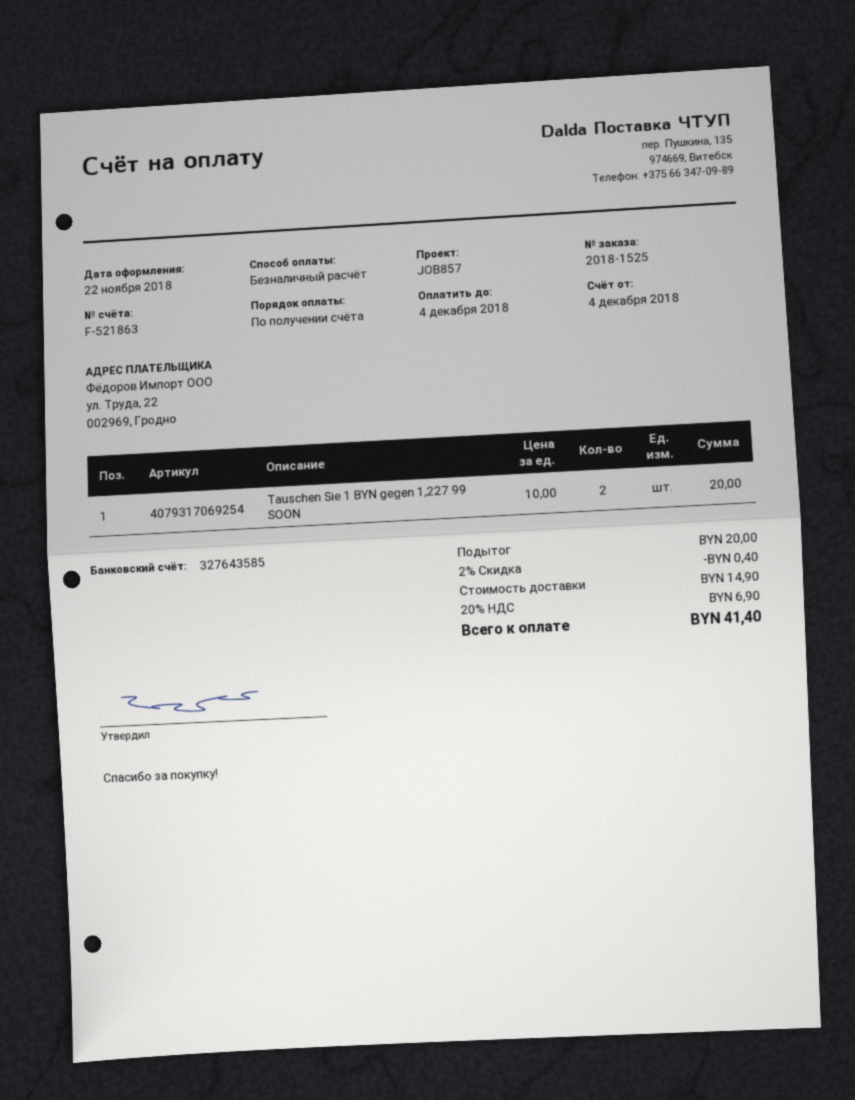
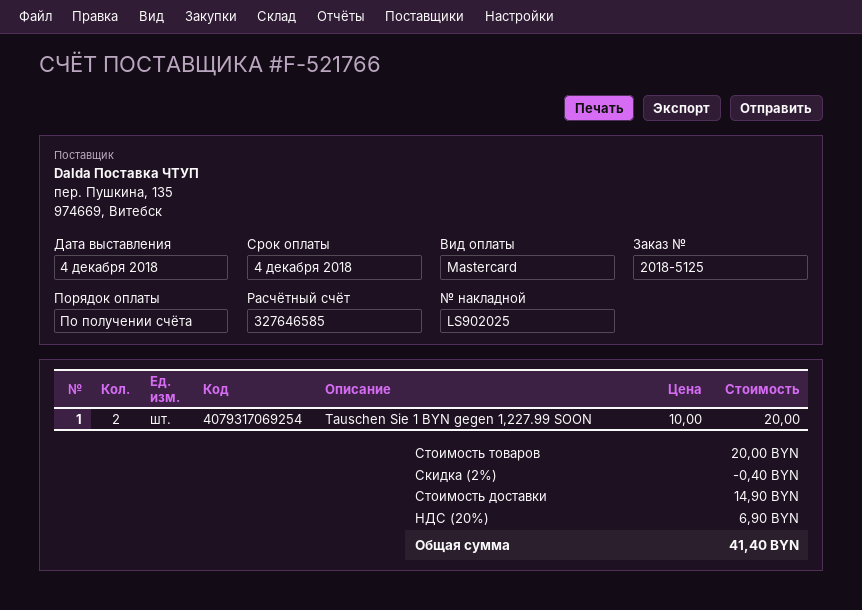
order number: 2018-1525 -> 2018-5125
invoice number: F-521863 -> F-521766
payment method: bank transfer -> Mastercard
bank account: 327643585 -> 327646585

